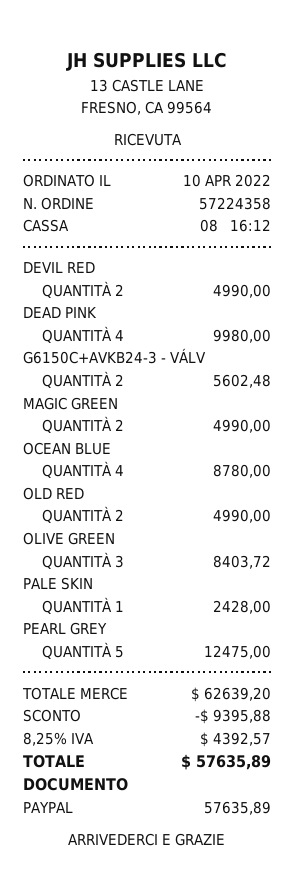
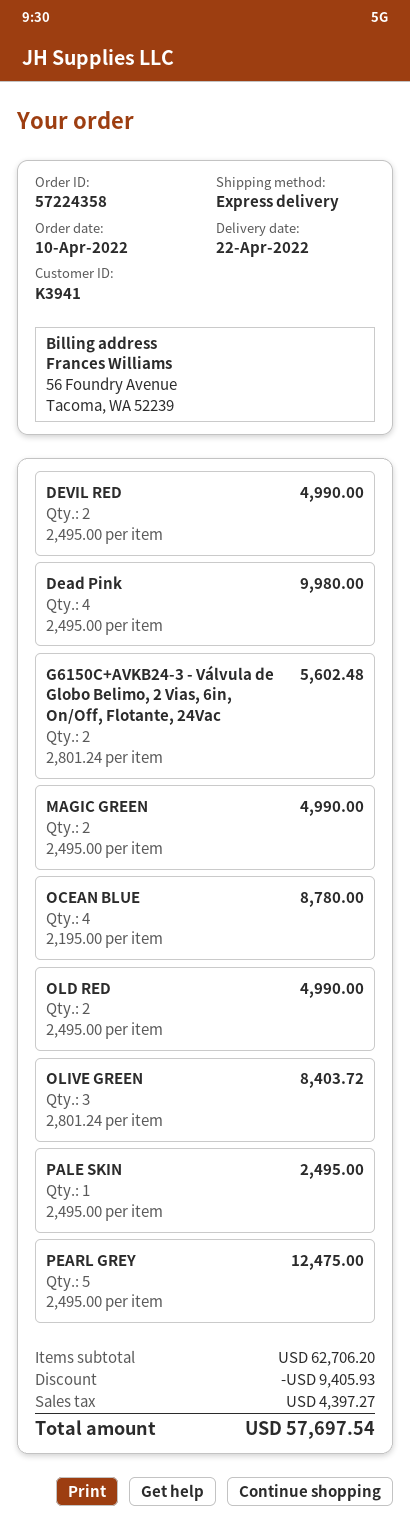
PALE SKIN: 1 for 2428.00 -> 1 for 2495.00
subtotal: 62639.20 -> 62706.20
discount: 9395.88 -> 9405.93
tax: 4392.57 -> 4397.27
total: 57635.89 -> 57697.54

